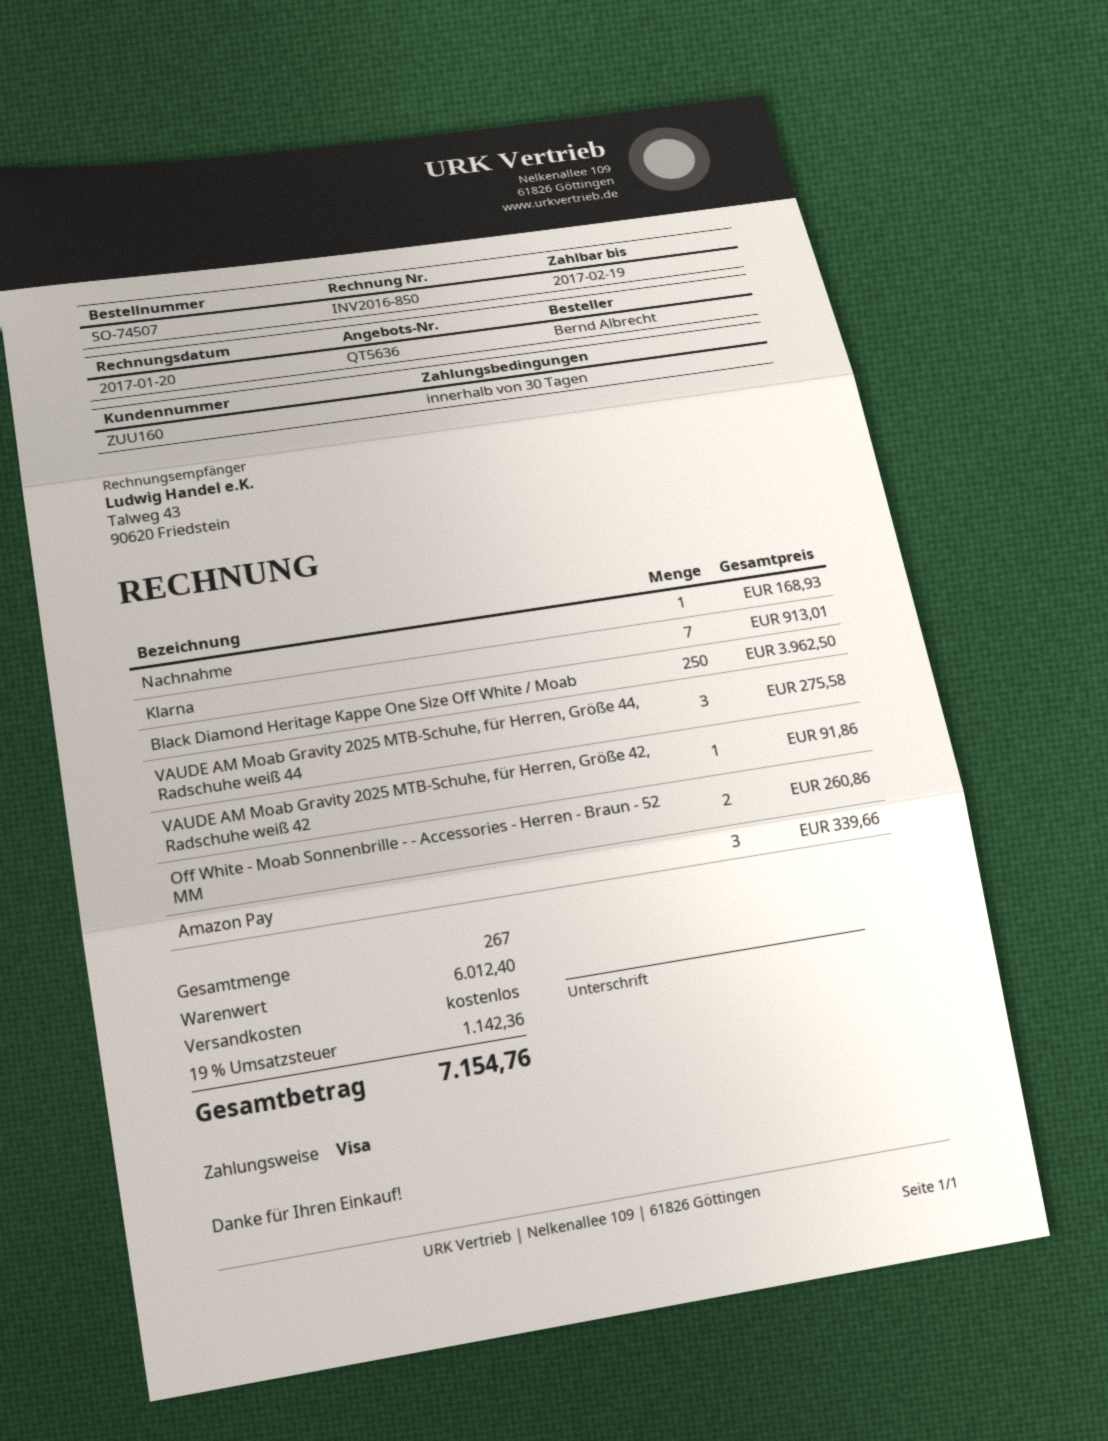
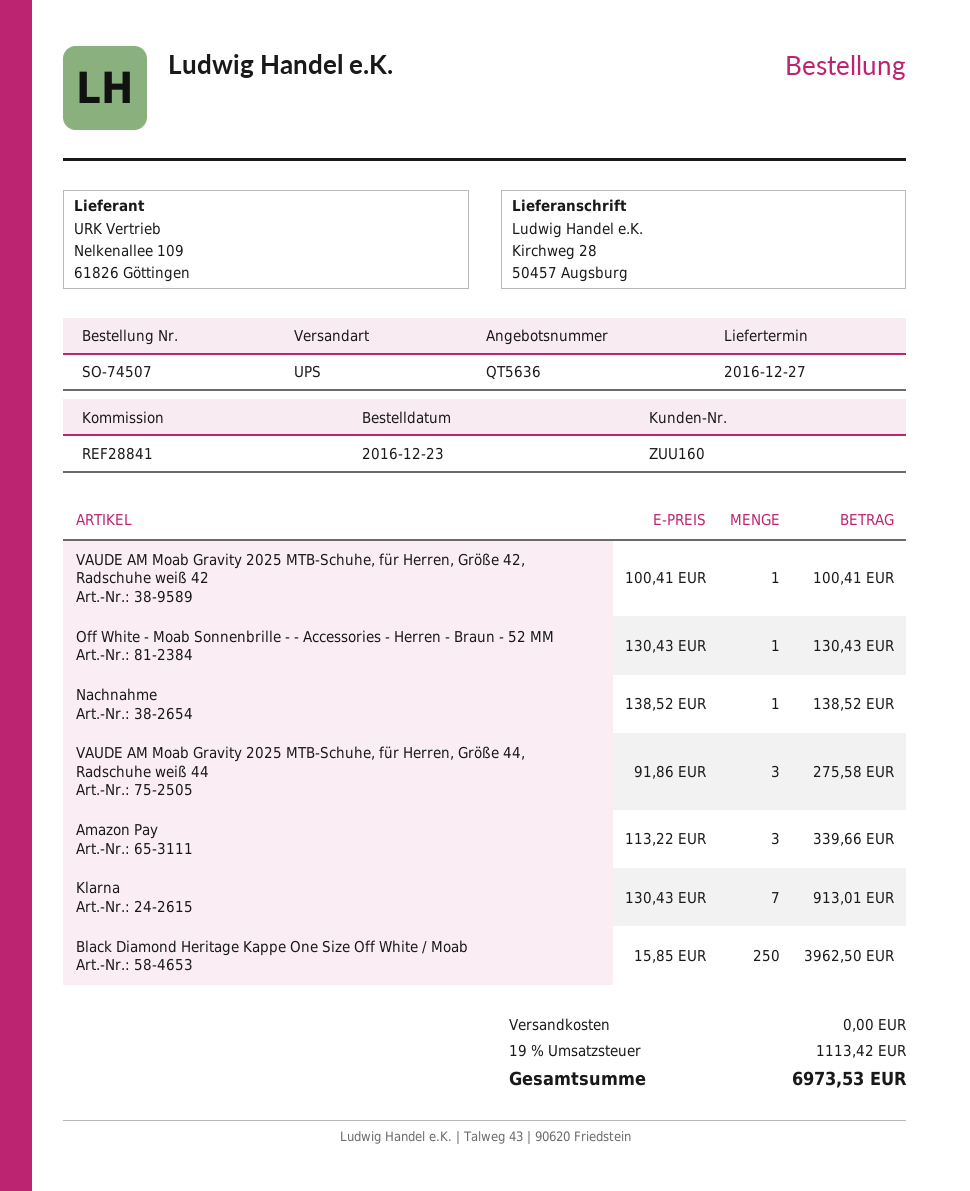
Nachnahme: 1 for 168.93 -> 1 for 138.52
VAUDE AM Moab Gravity 2025 MTB-Schuhe, für Herren, Größe 42, Radschuhe weiß 42: 1 for 91.86 -> 1 for 100.41
Off White - Moab Sonnenbrille - - Accessories - Herren - Braun - 52 MM: 2 for 260.86 -> 1 for 130.43
tax: 19% = 1142.36 -> 19% = 1113.42
total: 7154.76 -> 6973.53

